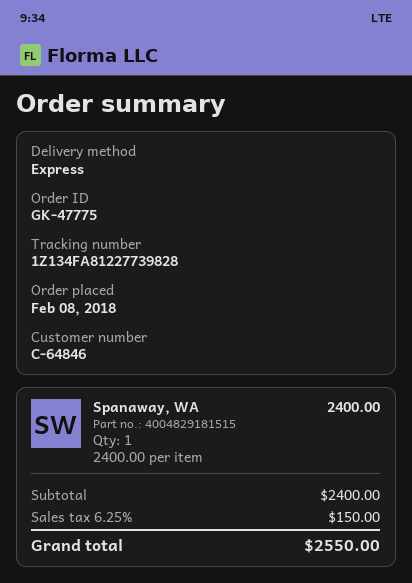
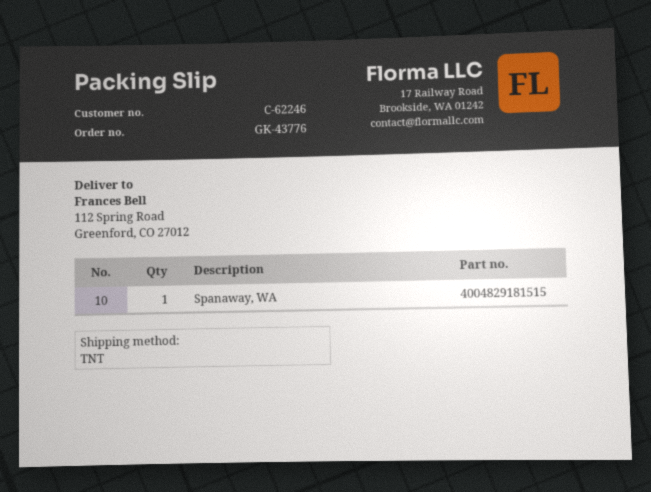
order number: GK-47775 -> GK-43776
customer number: C-64846 -> C-62246
shipping method: express -> TNT

